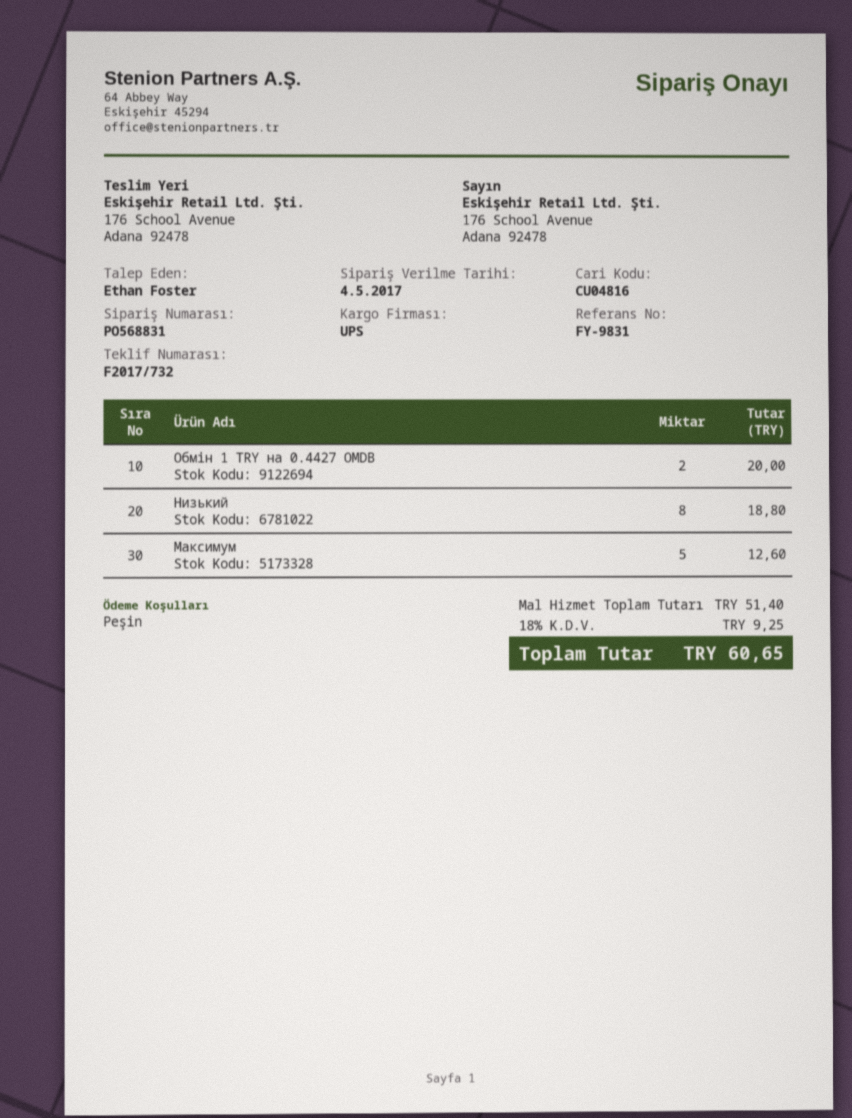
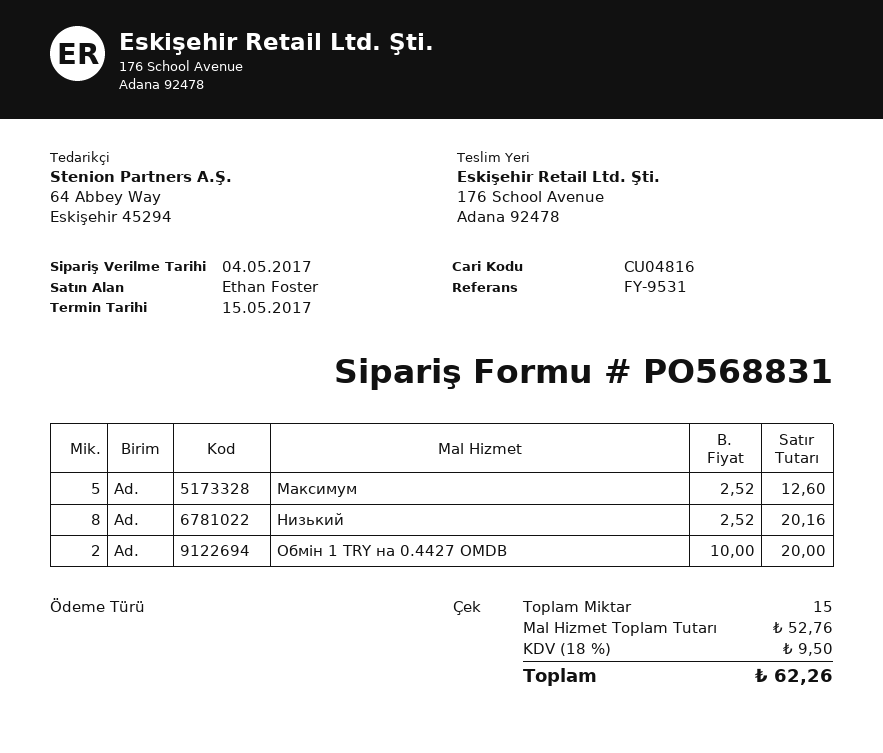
reference: FY-9831 -> FY-9531
Низький: 8 for 18.80 -> 8 for 20.16
subtotal: 51.40 -> 52.76
tax: 18% = 9.25 -> 18% = 9.50
total: 60.65 -> 62.26

